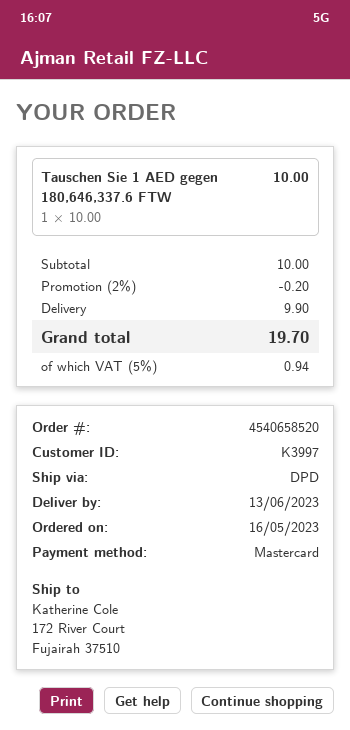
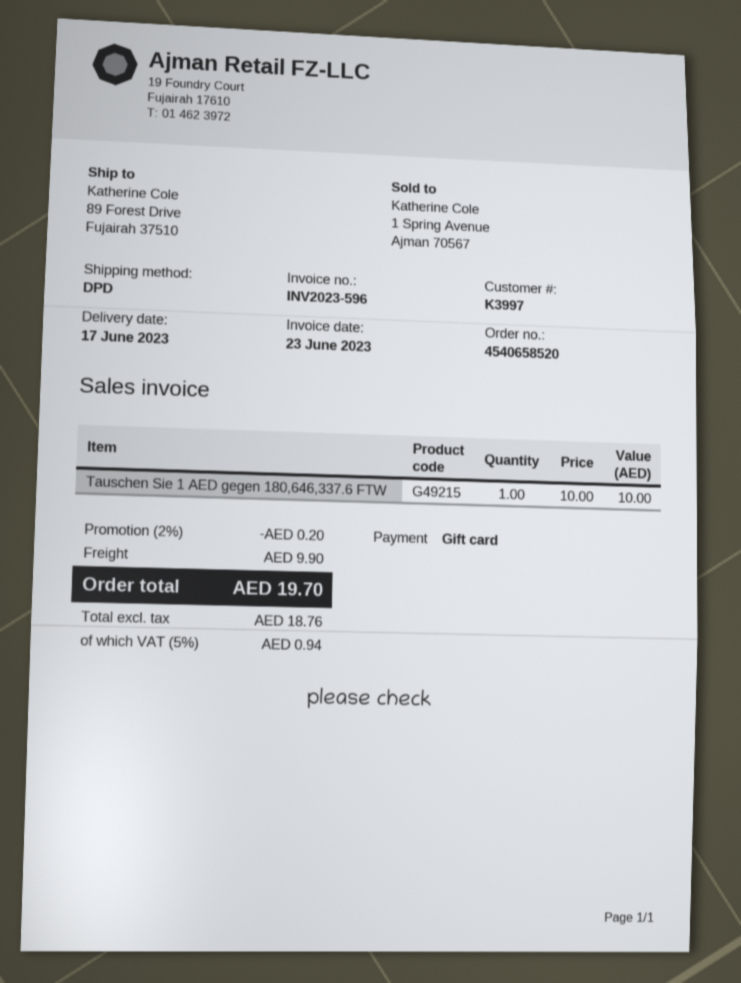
delivery date: 2023-06-13 -> 2023-06-17
payment method: Mastercard -> gift card
ship to: 172 River Court, Fujairah 37510 -> 89 Forest Drive, Fujairah 37510

